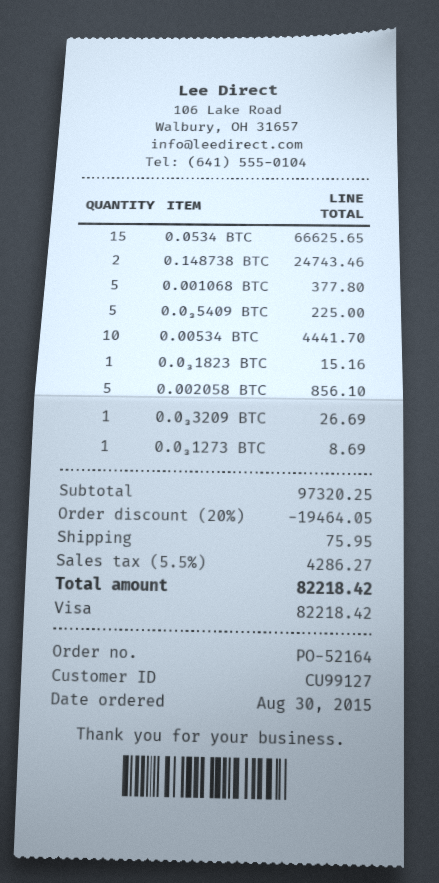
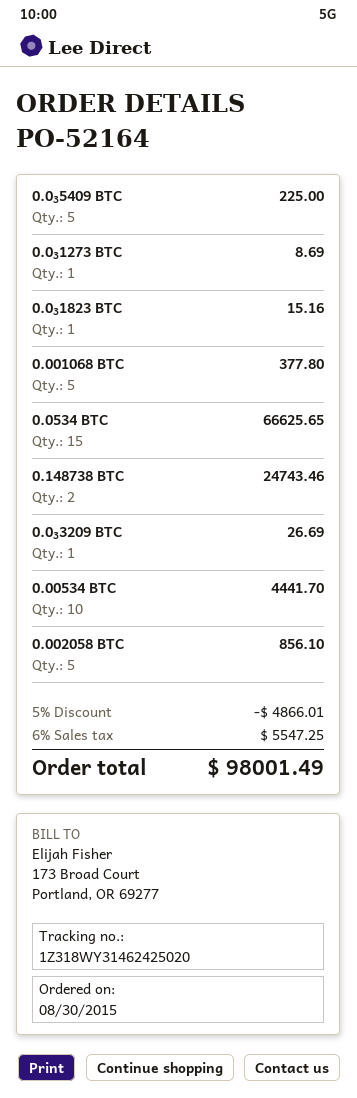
discount: 20% = 19464.05 -> 5% = 4866.01
shipping: 75.95 -> none
tax: 5.5% = 4286.27 -> 6% = 5547.25
total: 82218.42 -> 98001.49

